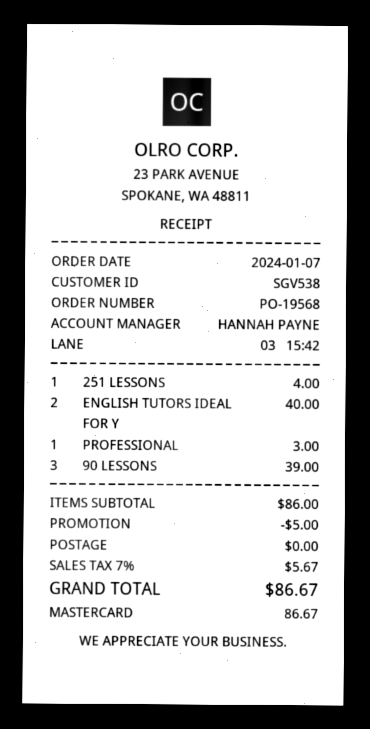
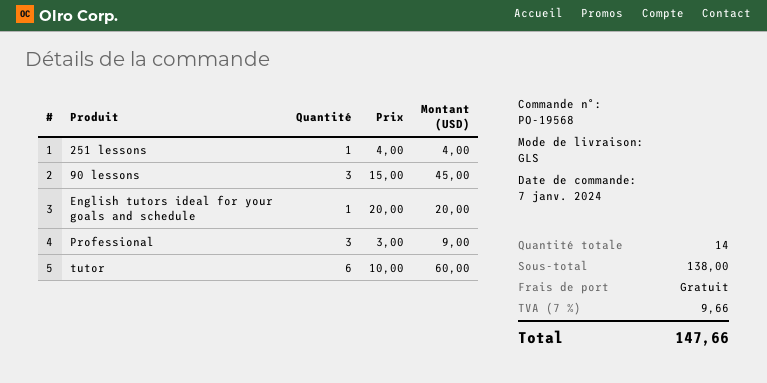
ENGLISH TUTORS IDEAL FOR Y: 2 for 40.00 -> 1 for 20.00
PROFESSIONAL: 1 for 3.00 -> 3 for 9.00
90 LESSONS: 3 for 39.00 -> 3 for 45.00
tutor: none -> 6 for 60.00
subtotal: 86.00 -> 138.00
discount: 5.00 -> none
tax: 7% = 5.67 -> 7% = 9.66
total: 86.67 -> 147.66

